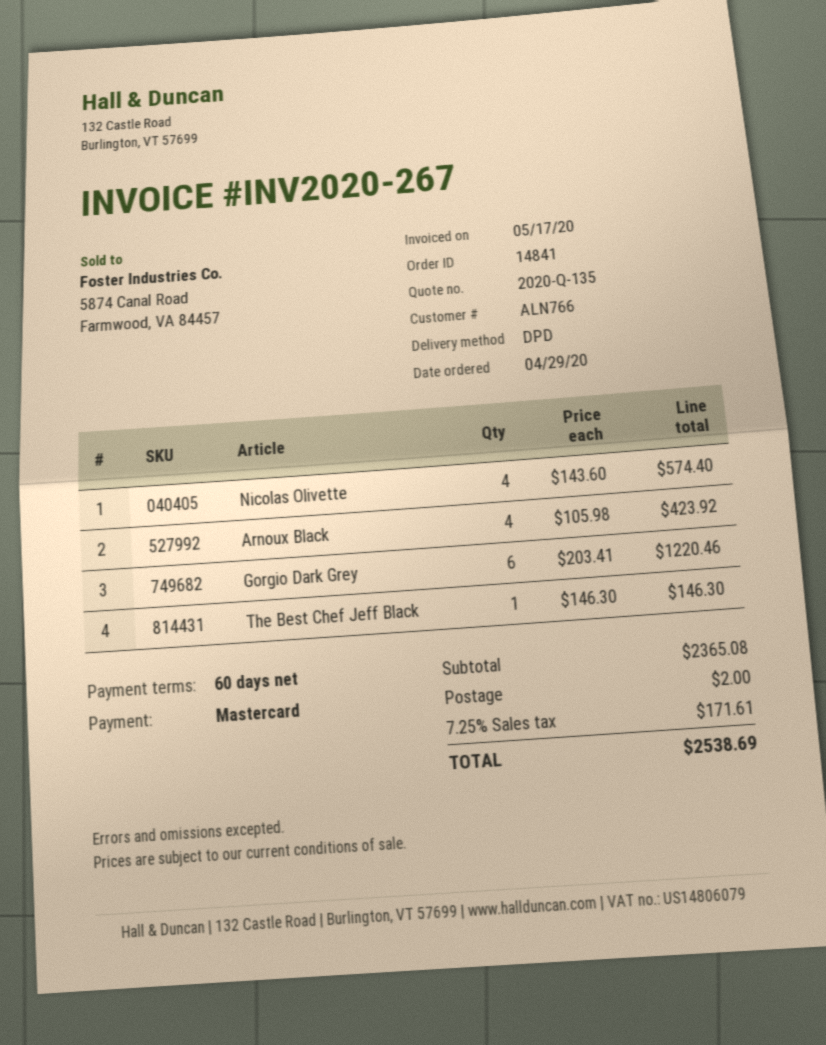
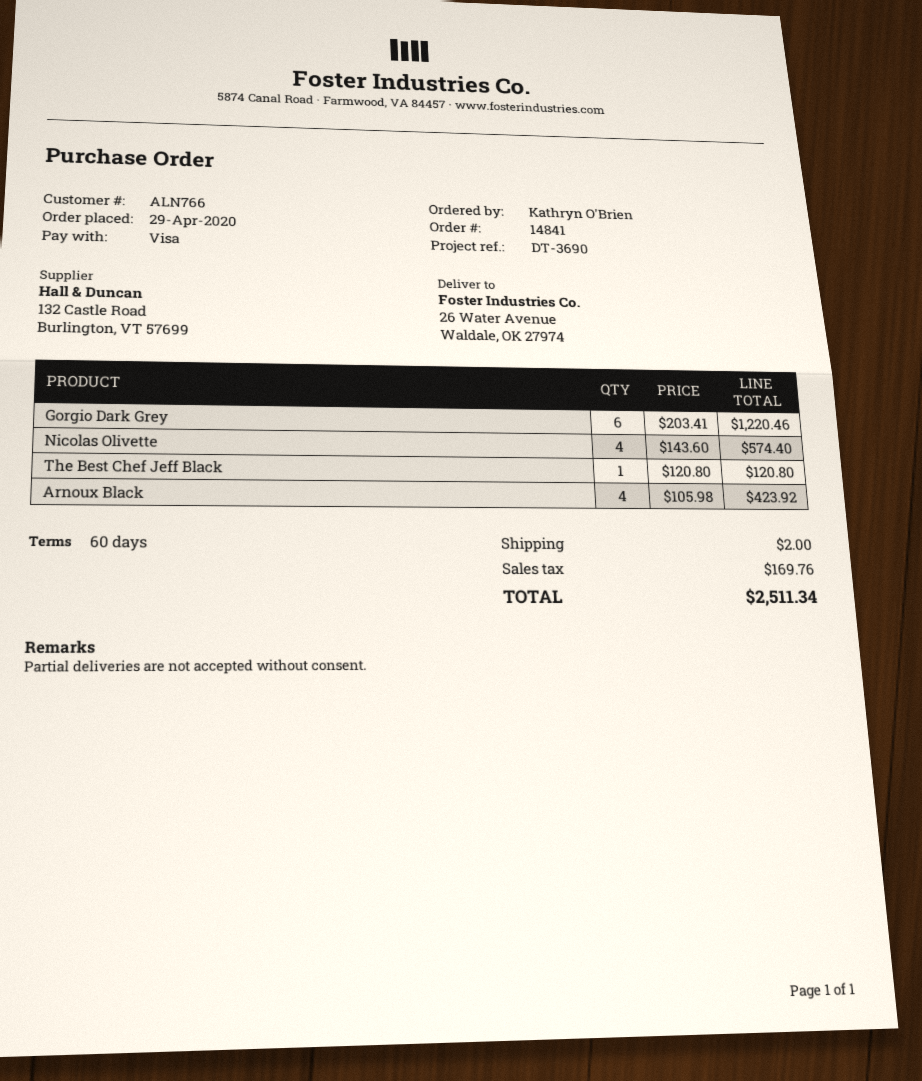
payment method: Mastercard -> Visa
The Best Chef Jeff Black: 1 x 146.30 = 146.30 -> 1 x 120.80 = 120.80
tax: 171.61 -> 169.76
total: 2538.69 -> 2511.34

